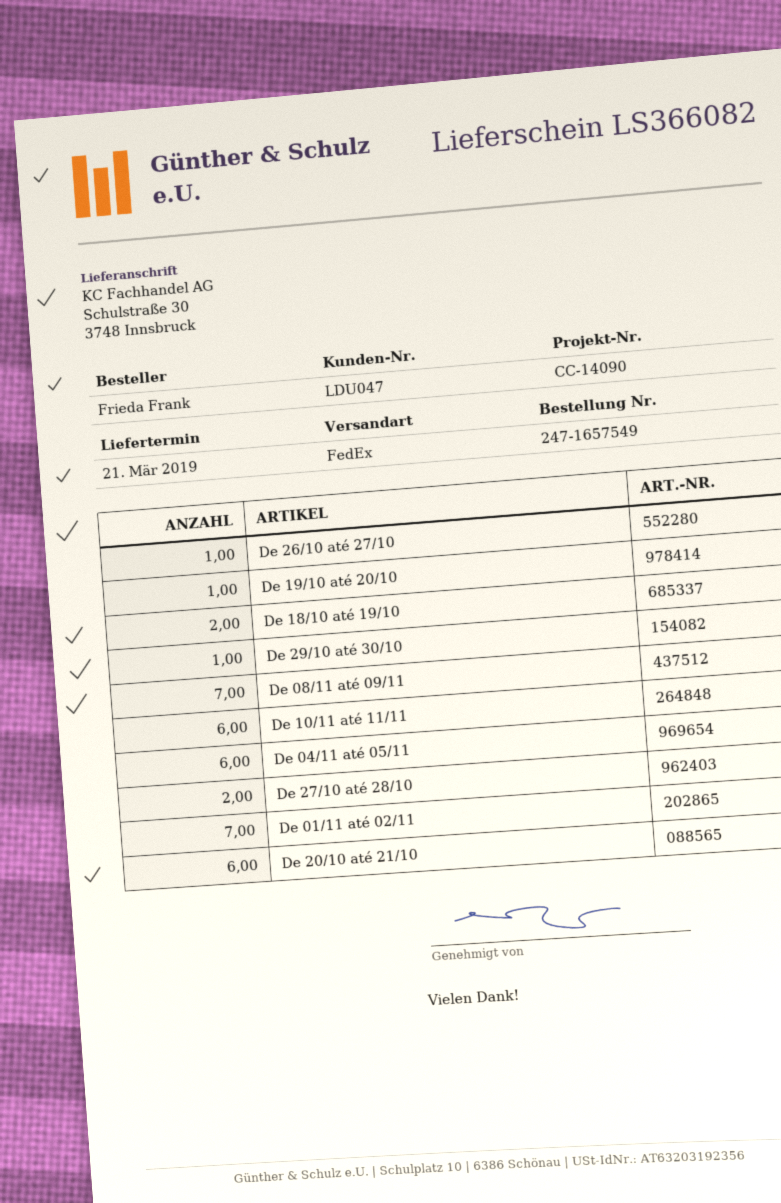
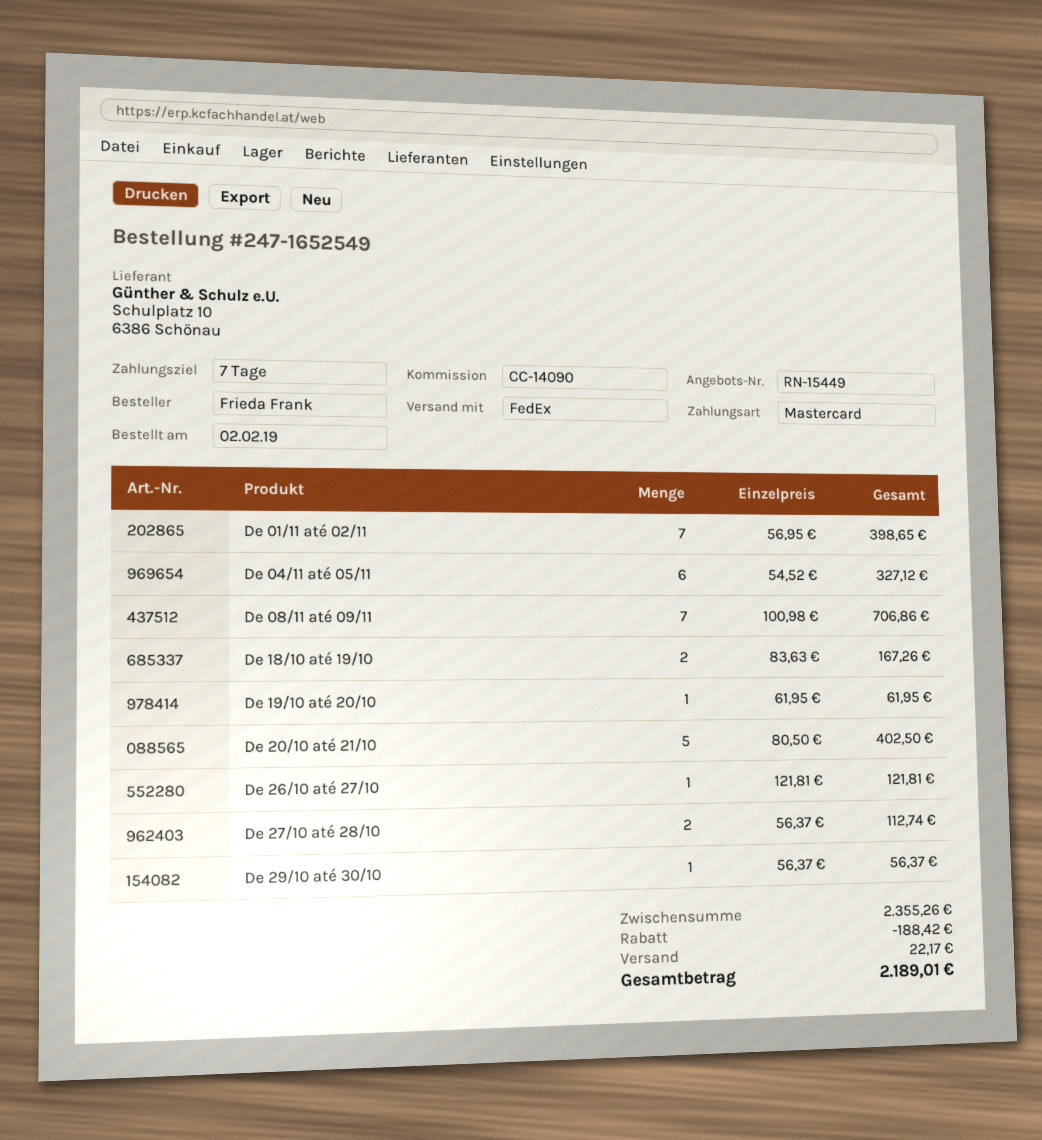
order number: 247-1657549 -> 247-1652549
De 10/11 até 11/11: 6 -> none
De 20/10 até 21/10: 6 -> 5

